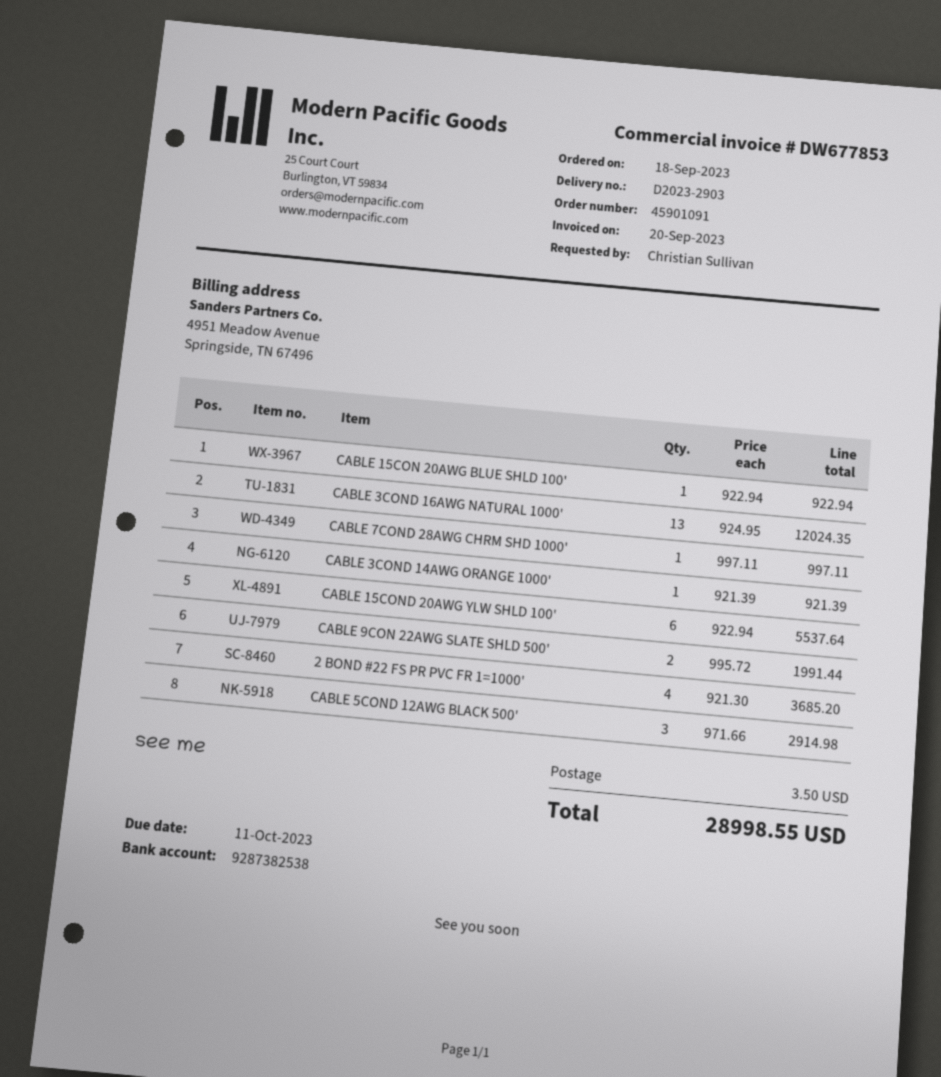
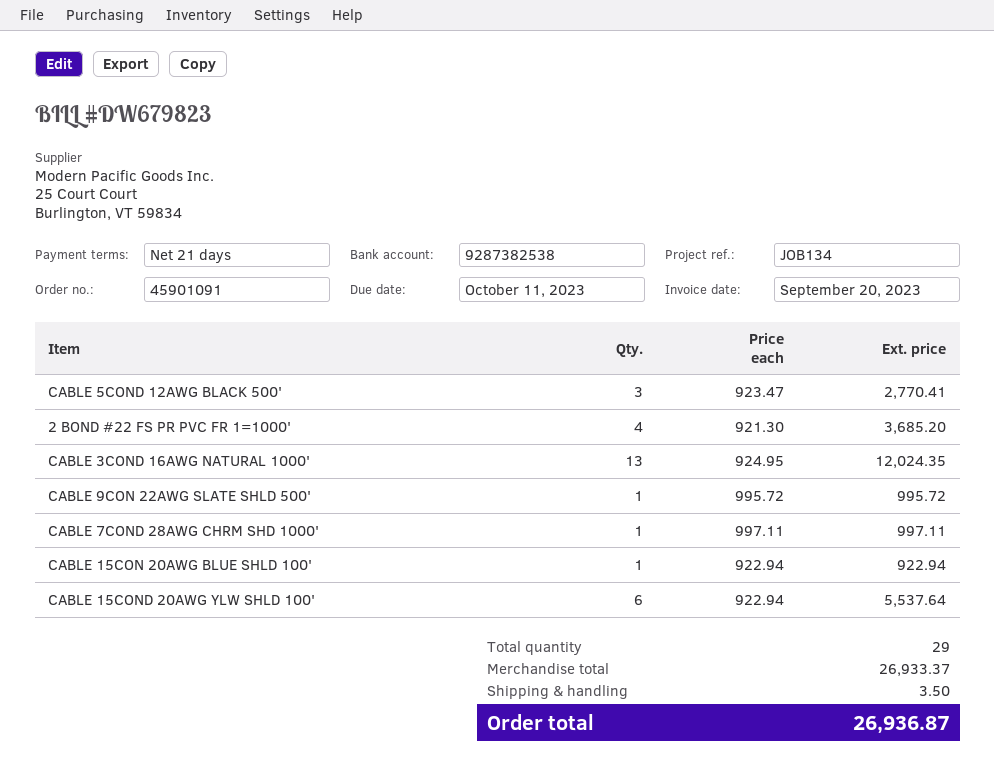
invoice number: DW677853 -> DW679823
CABLE 3COND 14AWG ORANGE 1000': 1 x 921.39 = 921.39 -> none
CABLE 9CON 22AWG SLATE SHLD 500': 2 x 995.72 = 1991.44 -> 1 x 995.72 = 995.72
CABLE 5COND 12AWG BLACK 500': 3 x 971.66 = 2914.98 -> 3 x 923.47 = 2770.41
total: 28998.55 -> 26936.87

